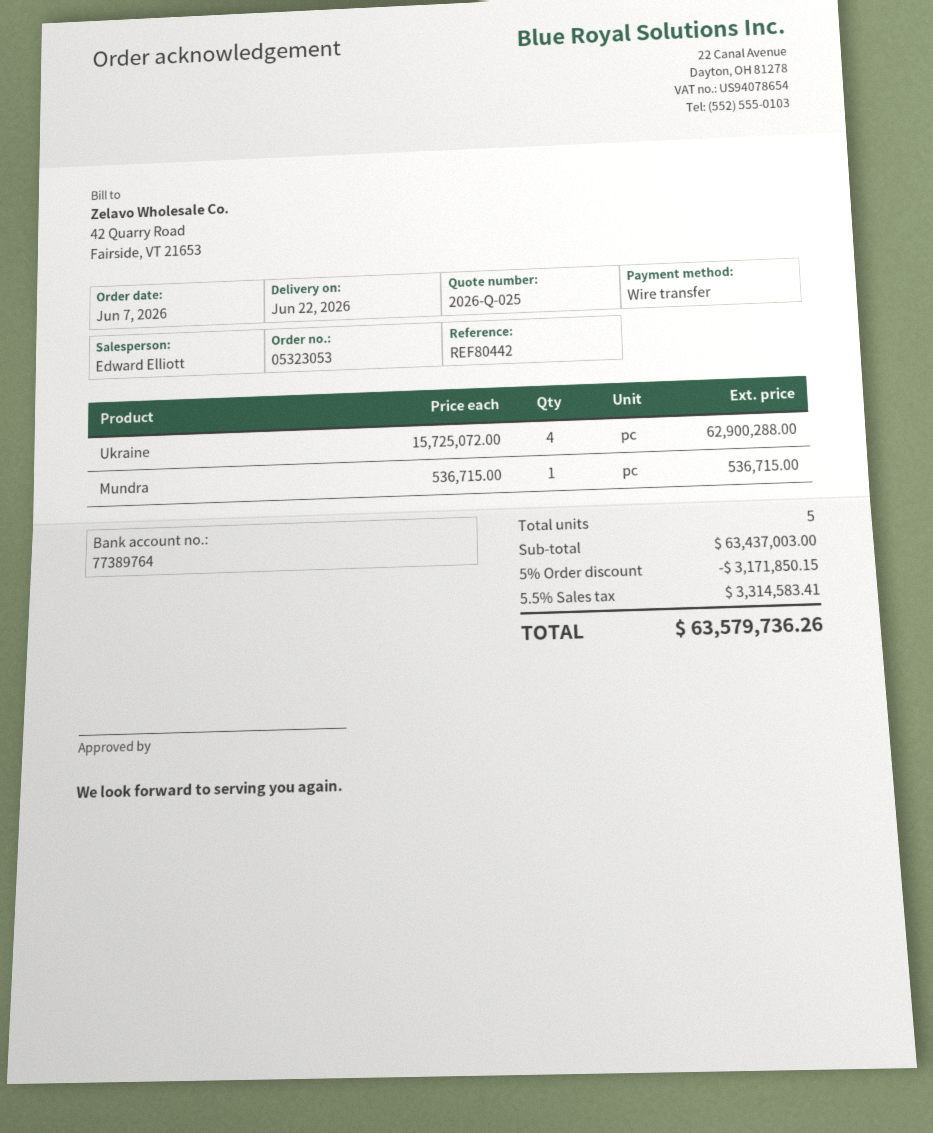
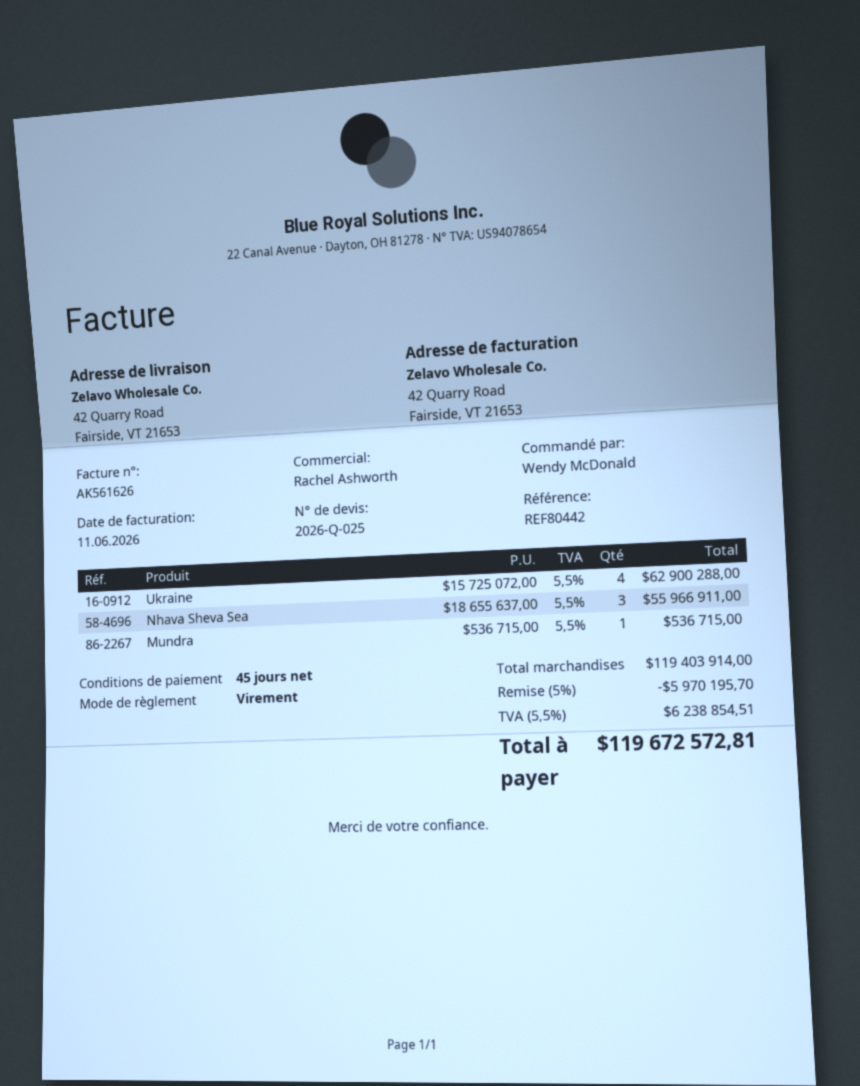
sales rep: Edward Elliott -> Rachel Ashworth
Nhava Sheva Sea: none -> 3 x 18655637.00 = 55966911.00
subtotal: 63437003.00 -> 119403914.00
discount: 5% = 3171850.15 -> 5% = 5970195.70
tax: 5.5% = 3314583.41 -> 5.5% = 6238854.51
total: 63579736.26 -> 119672572.81

